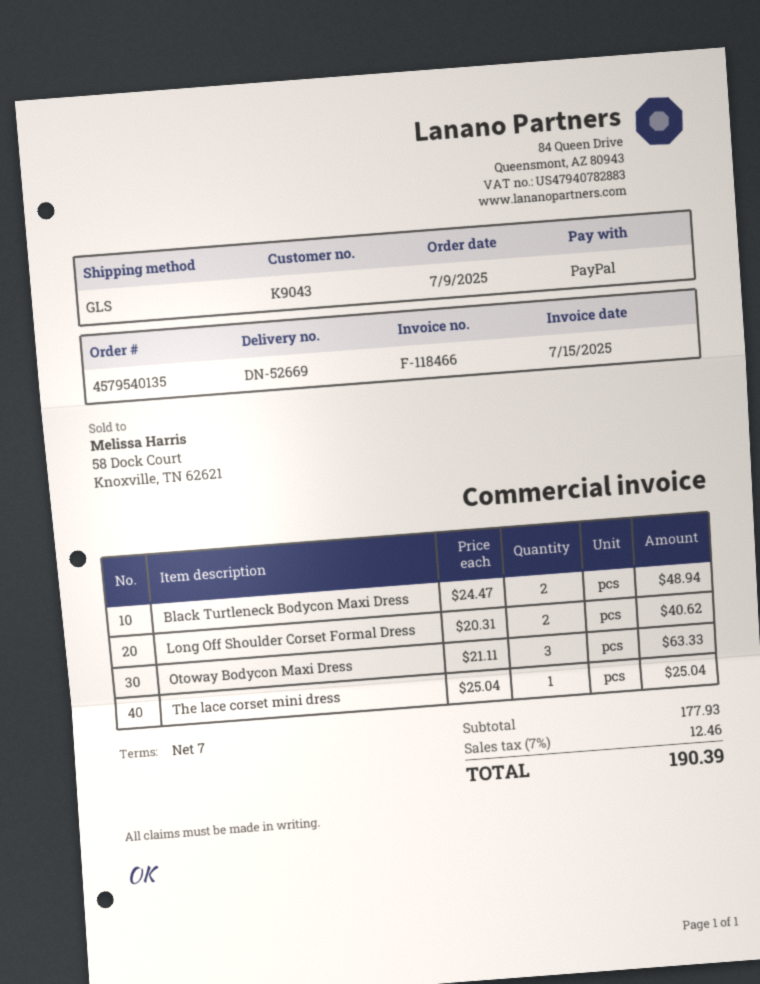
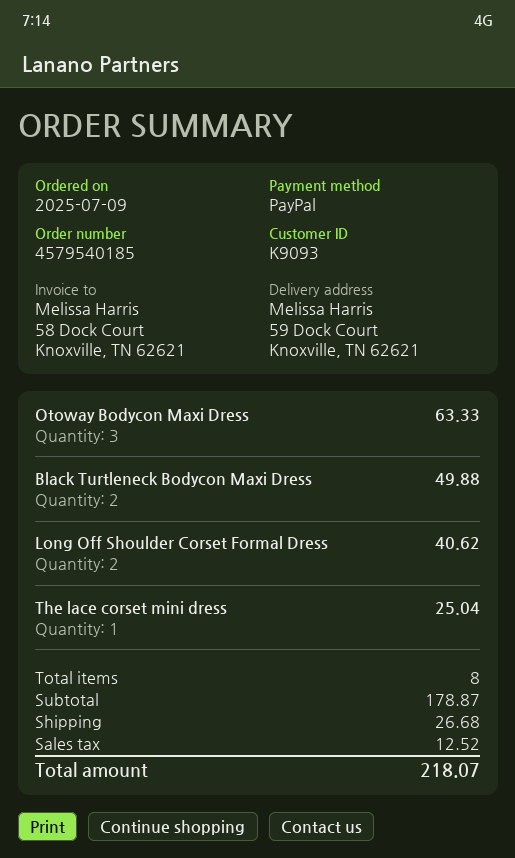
order number: 4579540135 -> 4579540185
customer number: K9043 -> K9093
Black Turtleneck Bodycon Maxi Dress: 2 for 48.94 -> 2 for 49.88
subtotal: 177.93 -> 178.87
shipping: none -> 26.68
tax: 12.46 -> 12.52
total: 190.39 -> 218.07

